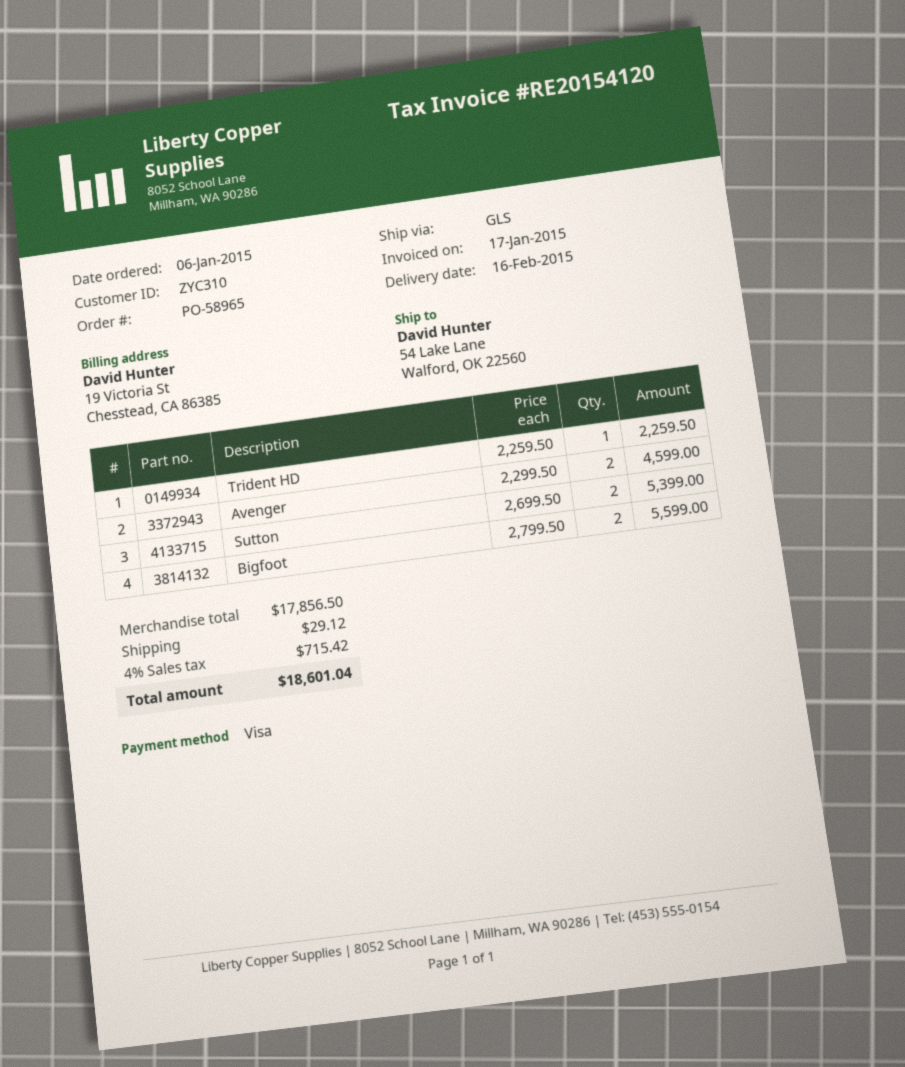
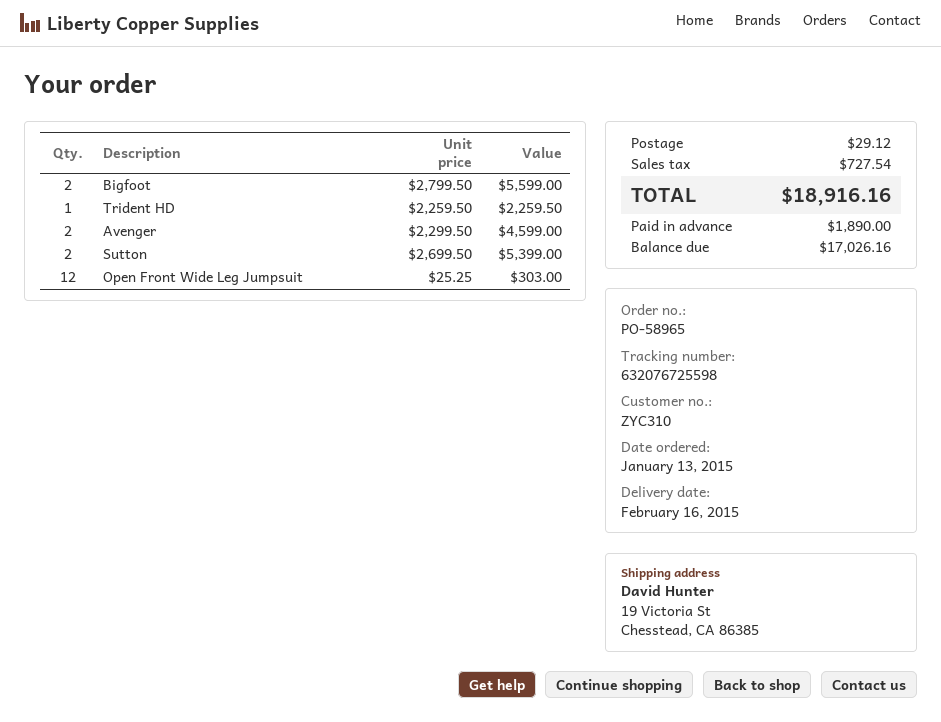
order date: 2015-01-06 -> 2015-01-13
ship to: 54 Lake Lane, Walford, OK 22560 -> 19 Victoria St, Chesstead, CA 86385
Open Front Wide Leg Jumpsuit: none -> 12 x 25.25 = 303.00
tax: 715.42 -> 727.54
total: 18601.04 -> 18916.16

